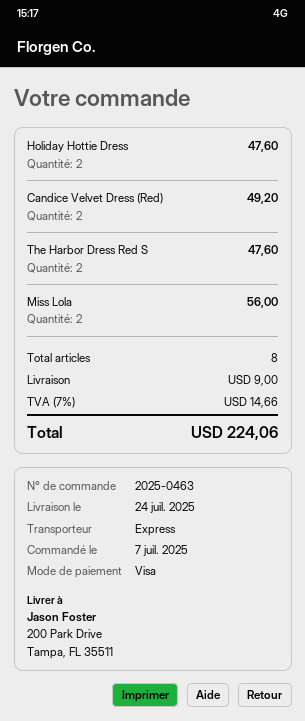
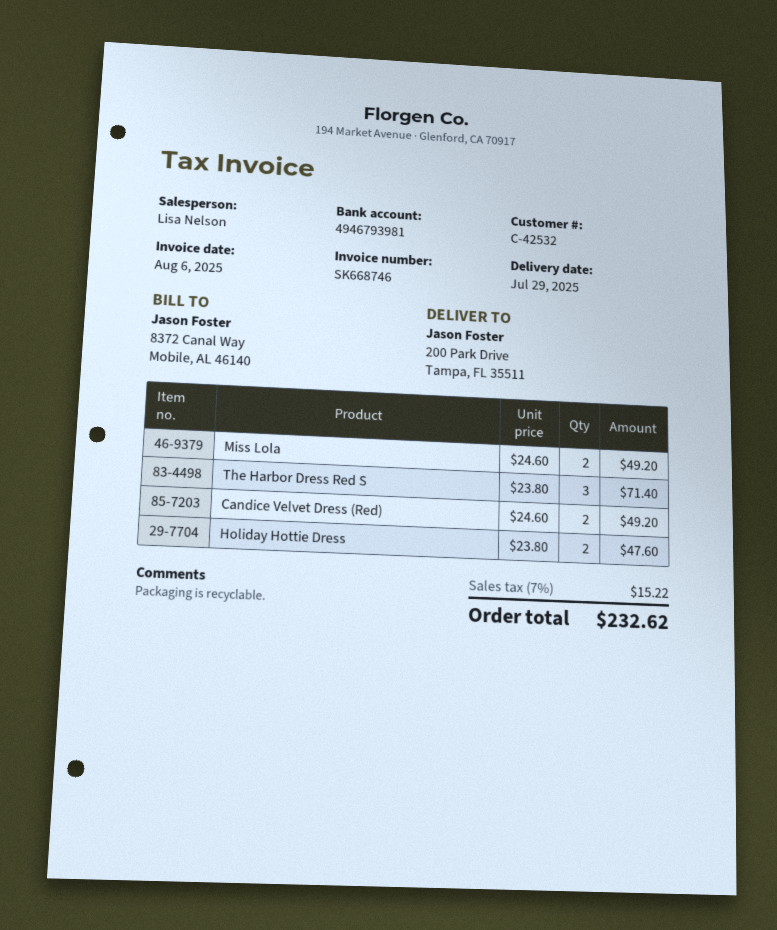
delivery date: 2025-07-24 -> 2025-07-29
The Harbor Dress Red S: 2 for 47.60 -> 3 for 71.40
Miss Lola: 2 for 56.00 -> 2 for 49.20
shipping: 9.00 -> none
tax: 7% = 14.66 -> 7% = 15.22
total: 224.06 -> 232.62

